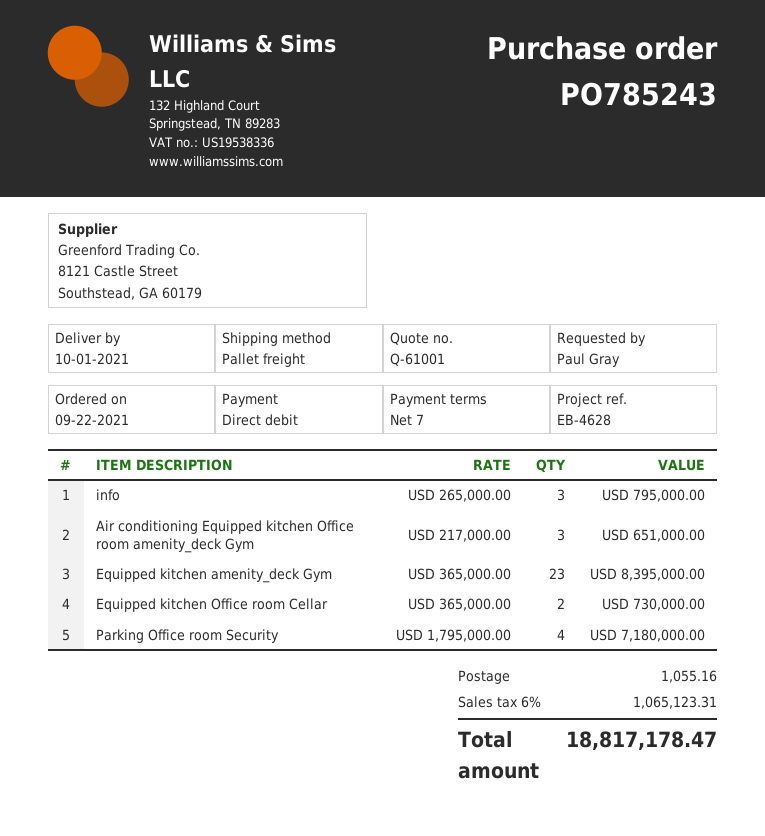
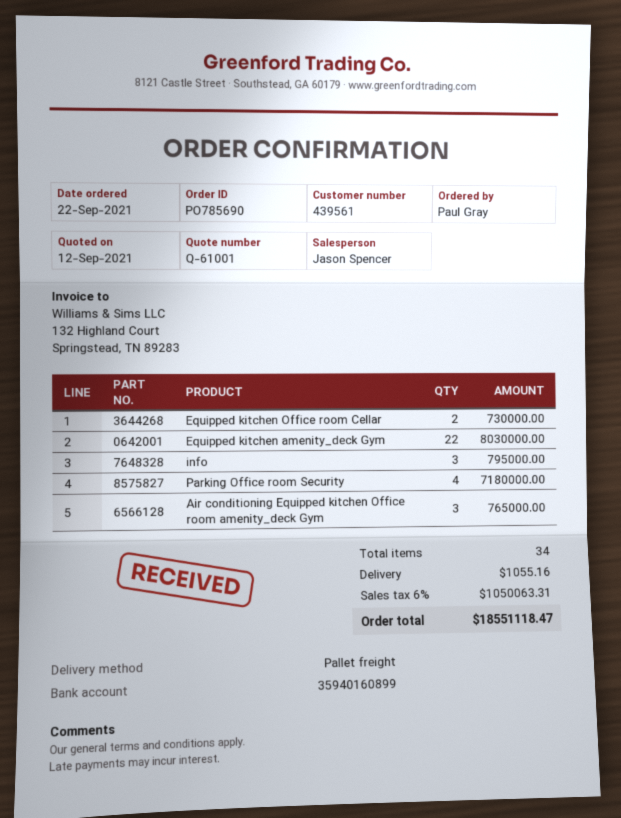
order number: PO785243 -> PO785690
Air conditioning Equipped kitchen Office room amenity_deck Gym: 3 for 651000.00 -> 3 for 765000.00
Equipped kitchen amenity_deck Gym: 23 for 8395000.00 -> 22 for 8030000.00
tax: 6% = 1065123.31 -> 6% = 1050063.31
total: 18817178.47 -> 18551118.47

